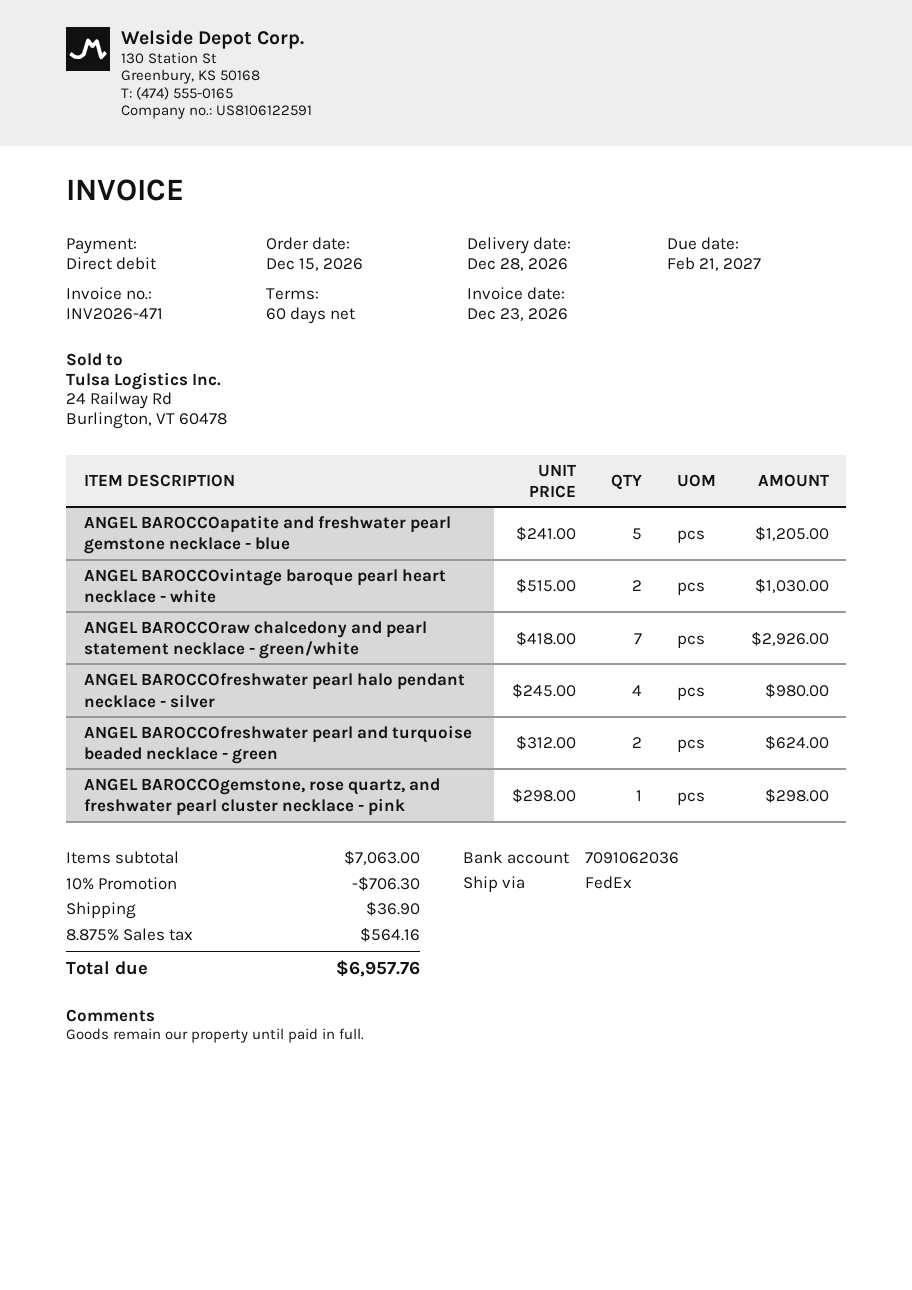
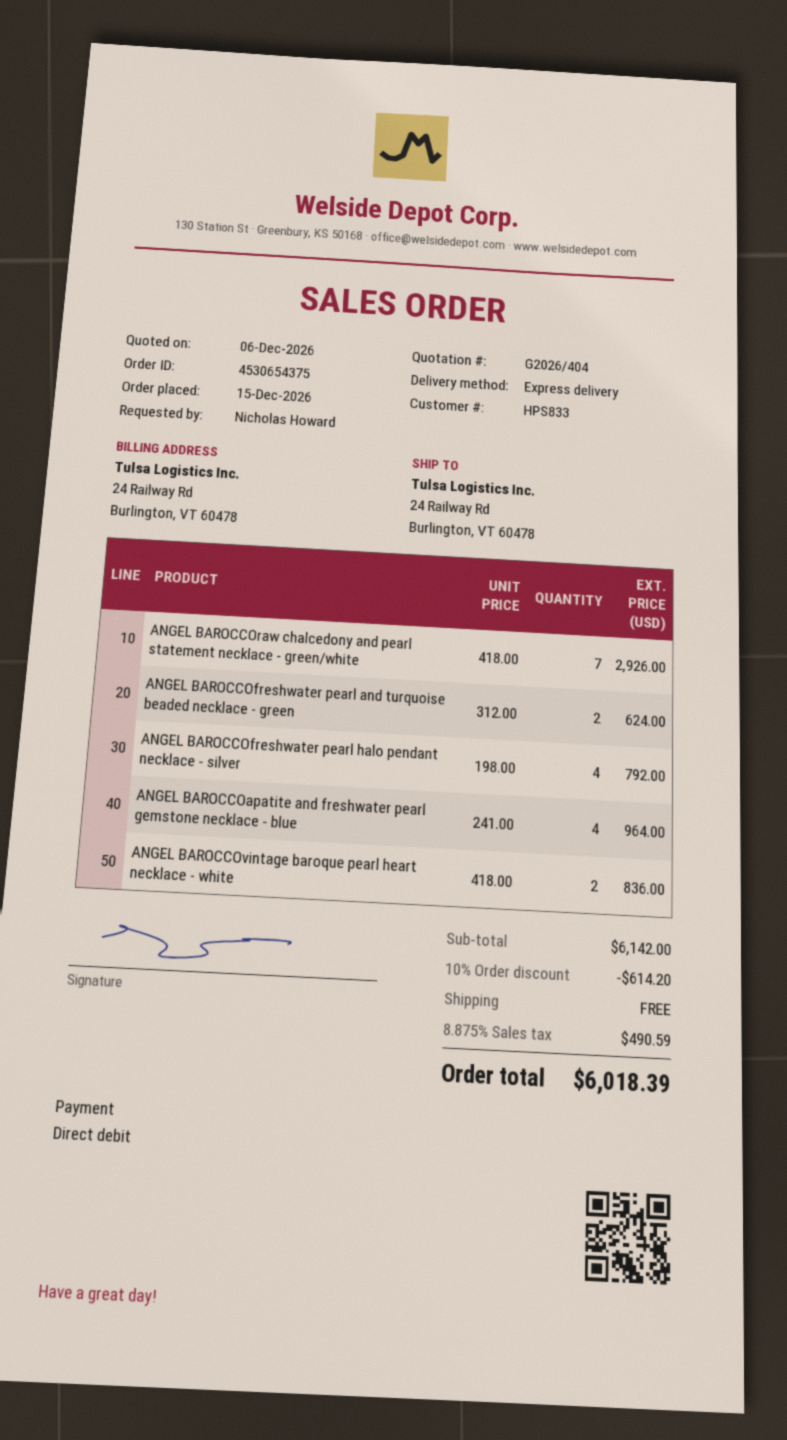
shipping method: FedEx -> express
ANGEL BAROCCOapatite and freshwater pearl gemstone necklace - blue: 5 x 241.00 = 1205.00 -> 4 x 241.00 = 964.00
ANGEL BAROCCOvintage baroque pearl heart necklace - white: 2 x 515.00 = 1030.00 -> 2 x 418.00 = 836.00
ANGEL BAROCCOfreshwater pearl halo pendant necklace - silver: 4 x 245.00 = 980.00 -> 4 x 198.00 = 792.00
ANGEL BAROCCOgemstone, rose quartz, and freshwater pearl cluster necklace - pink: 1 x 298.00 = 298.00 -> none
subtotal: 7063.00 -> 6142.00
discount: 10% = 706.30 -> 10% = 614.20
shipping: 36.90 -> 0.00
tax: 8.875% = 564.16 -> 8.875% = 490.59
total: 6957.76 -> 6018.39

